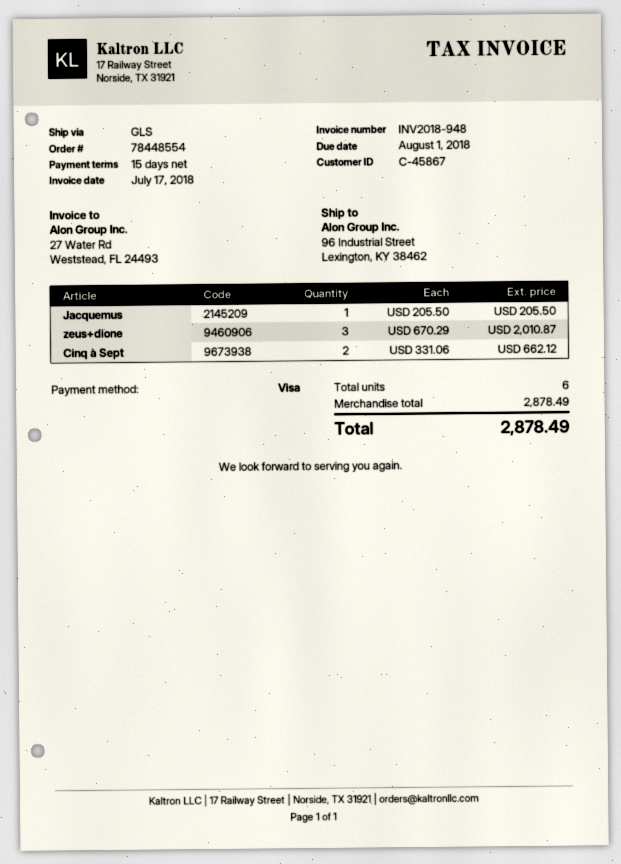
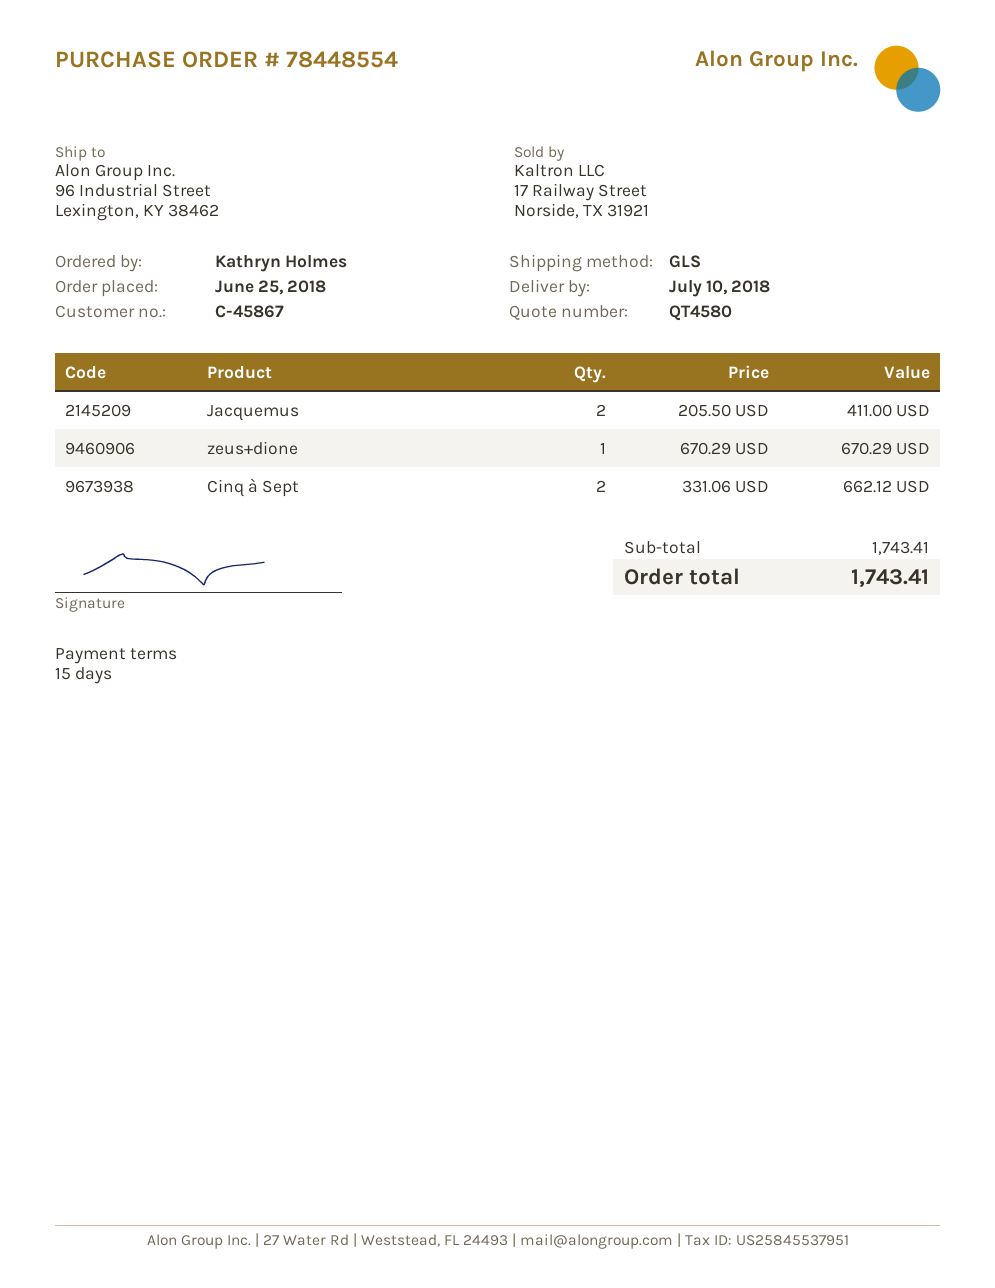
Jacquemus: 1 x 205.50 = 205.50 -> 2 x 205.50 = 411.00
zeus+dione: 3 x 670.29 = 2010.87 -> 1 x 670.29 = 670.29
subtotal: 2878.49 -> 1743.41
total: 2878.49 -> 1743.41

